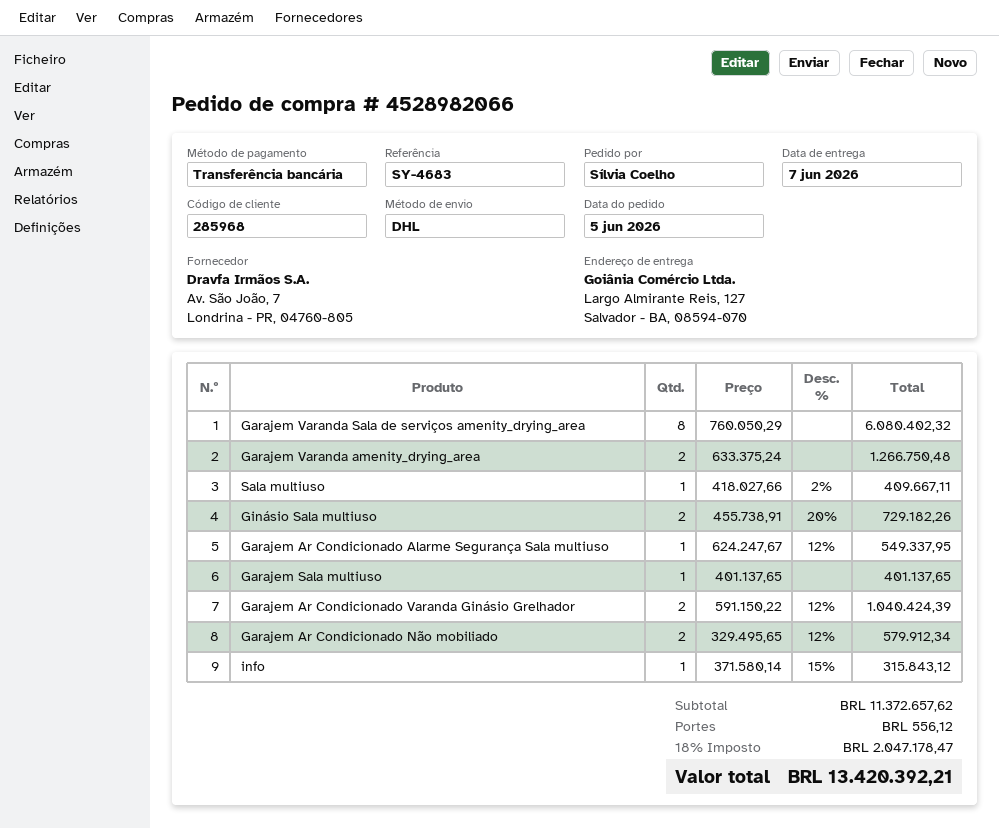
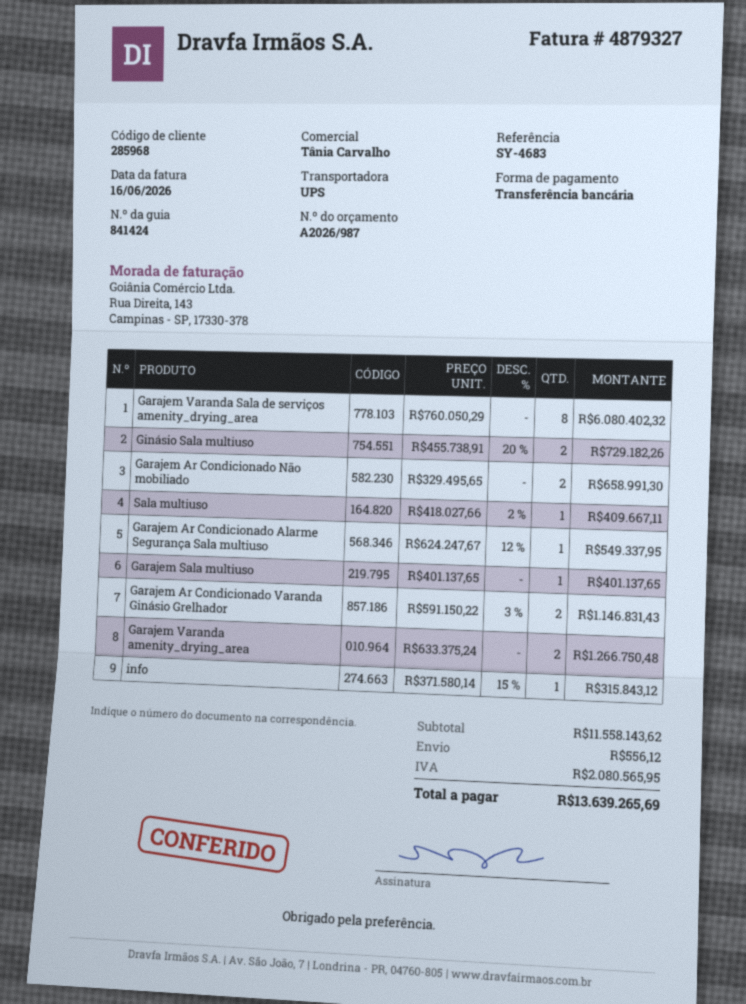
shipping method: DHL -> UPS
Garajem Ar Condicionado Varanda Ginásio Grelhador: 2 x 591150.22 - 12% = 1040424.39 -> 2 x 591150.22 - 3% = 1146831.43
Garajem Ar Condicionado Não mobiliado: 2 x 329495.65 - 12% = 579912.34 -> 2 x 329495.65 = 658991.30
subtotal: 11372657.62 -> 11558143.62
tax: 2047178.47 -> 2080565.95
total: 13420392.21 -> 13639265.69

